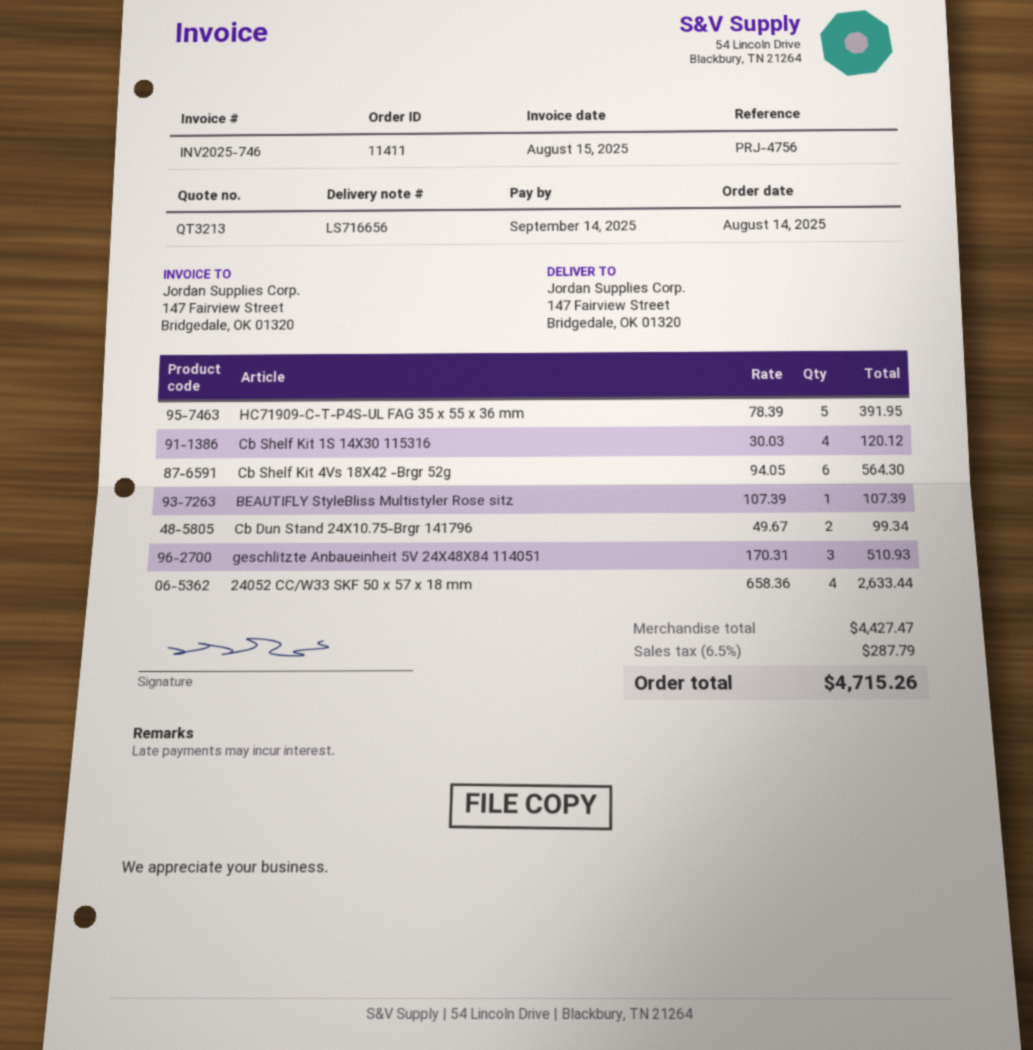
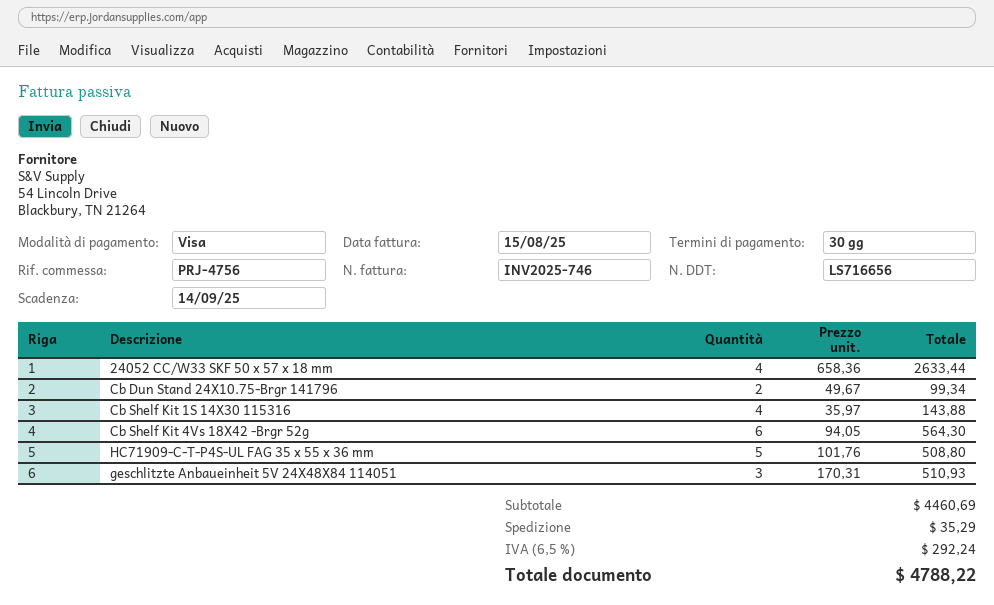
HC71909-C-T-P4S-UL FAG 35 x 55 x 36 mm: 5 x 78.39 = 391.95 -> 5 x 101.76 = 508.80
Cb Shelf Kit 1S 14X30 115316: 4 x 30.03 = 120.12 -> 4 x 35.97 = 143.88
BEAUTIFLY StyleBliss Multistyler Rose sitz: 1 x 107.39 = 107.39 -> none
subtotal: 4427.47 -> 4460.69
shipping: none -> 35.29
tax: 6.5% = 287.79 -> 6.5% = 292.24
total: 4715.26 -> 4788.22

